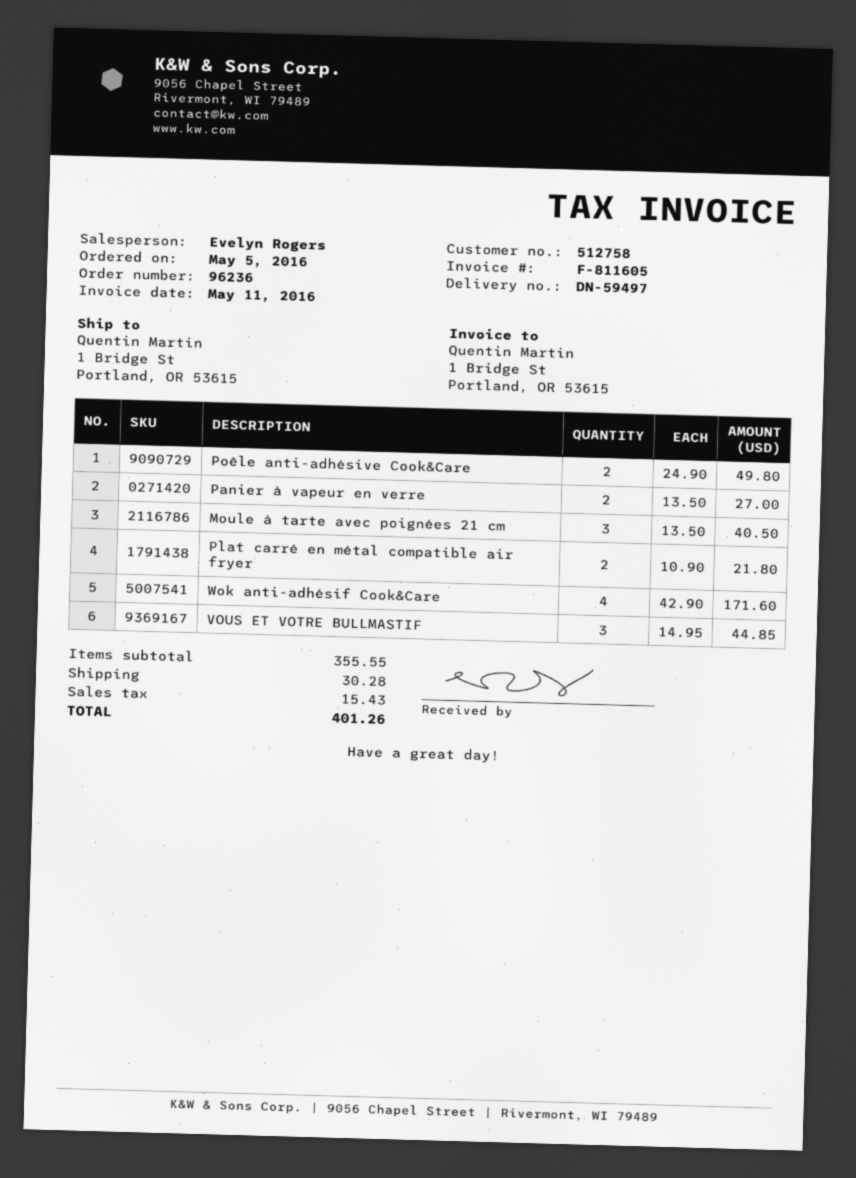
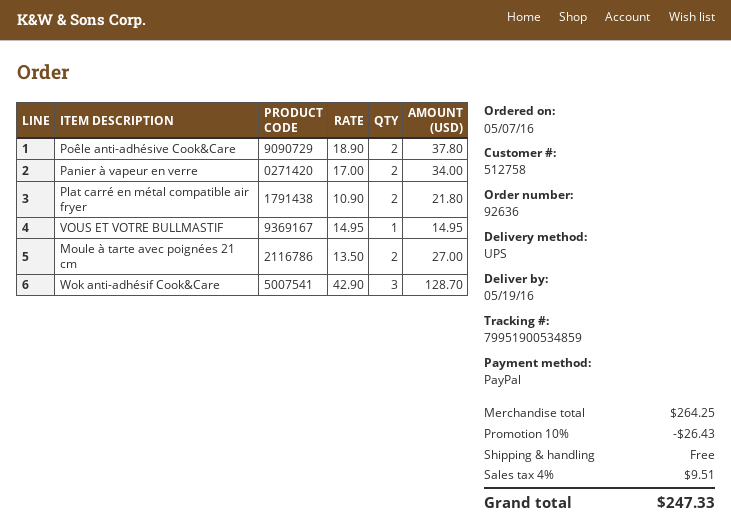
order number: 96236 -> 92636
order date: 2016-05-05 -> 2016-05-07
Poêle anti-adhésive Cook&Care: 2 x 24.90 = 49.80 -> 2 x 18.90 = 37.80
Panier à vapeur en verre: 2 x 13.50 = 27.00 -> 2 x 17.00 = 34.00
Moule à tarte avec poignées 21 cm: 3 x 13.50 = 40.50 -> 2 x 13.50 = 27.00
Wok anti-adhésif Cook&Care: 4 x 42.90 = 171.60 -> 3 x 42.90 = 128.70
VOUS ET VOTRE BULLMASTIF: 3 x 14.95 = 44.85 -> 1 x 14.95 = 14.95
subtotal: 355.55 -> 264.25
discount: none -> 10% = 26.43
shipping: 30.28 -> 0.00
tax: 15.43 -> 9.51
total: 401.26 -> 247.33

